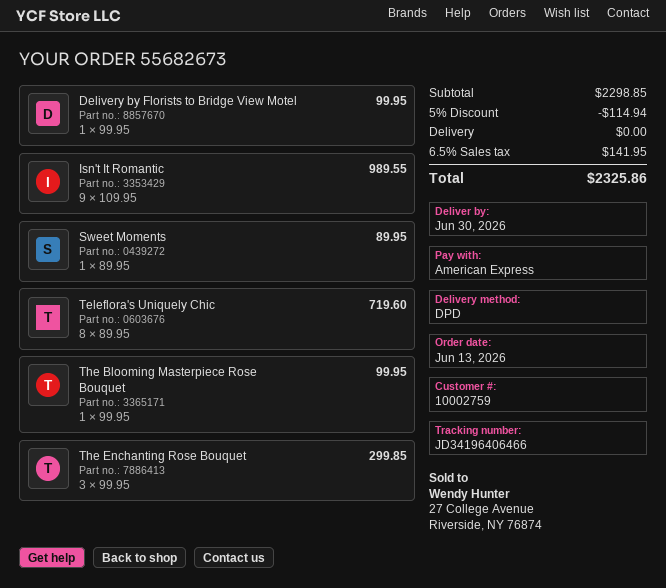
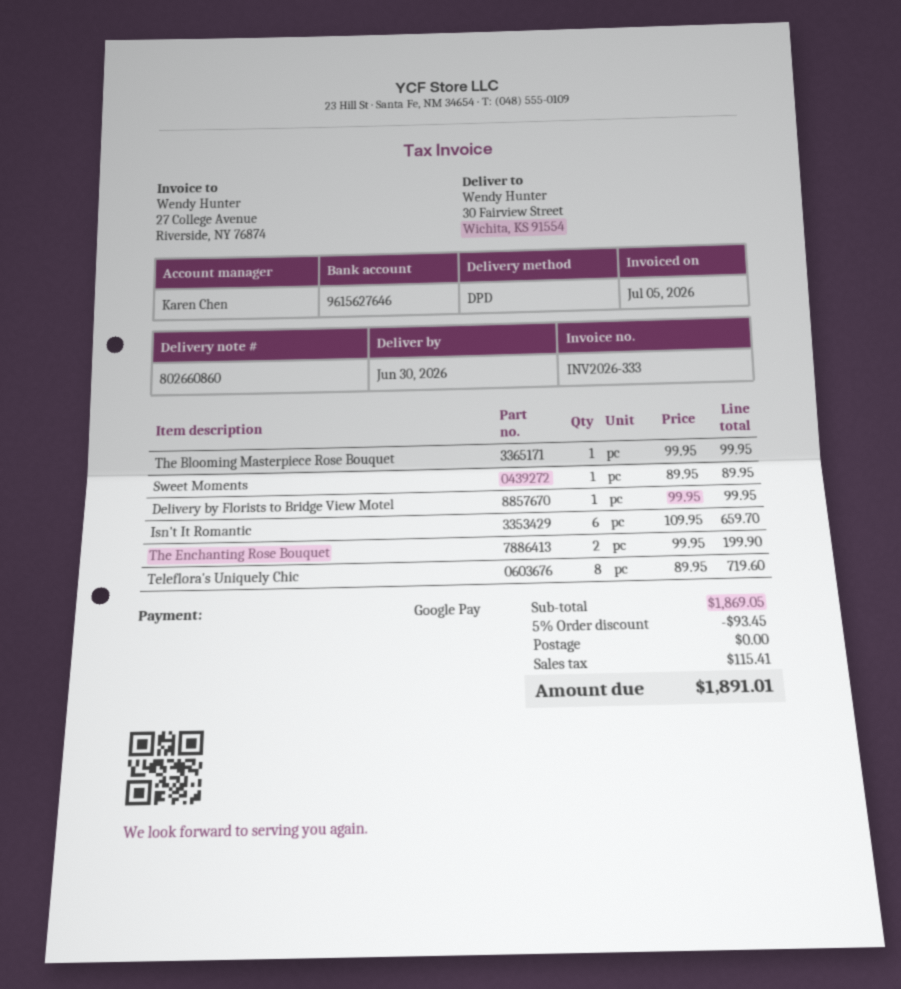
payment method: American Express -> Google Pay
Isn't It Romantic: 9 x 109.95 = 989.55 -> 6 x 109.95 = 659.70
The Enchanting Rose Bouquet: 3 x 99.95 = 299.85 -> 2 x 99.95 = 199.90
subtotal: 2298.85 -> 1869.05
discount: 5% = 114.94 -> 5% = 93.45
tax: 141.95 -> 115.41
total: 2325.86 -> 1891.01

